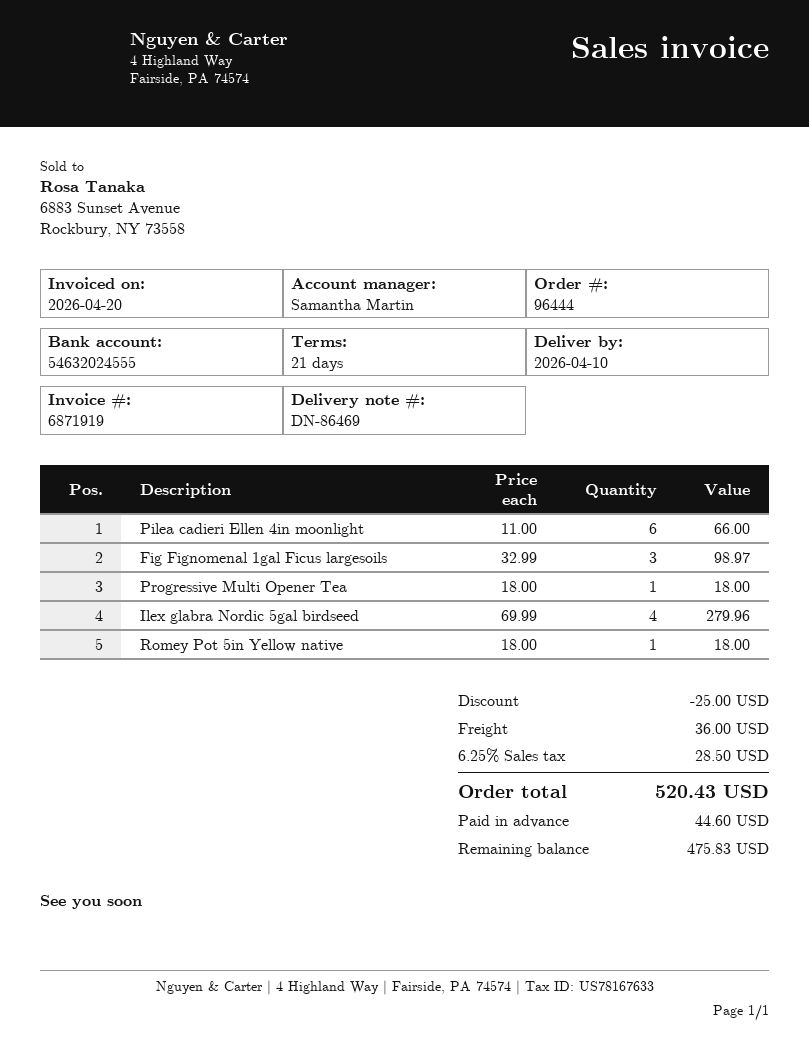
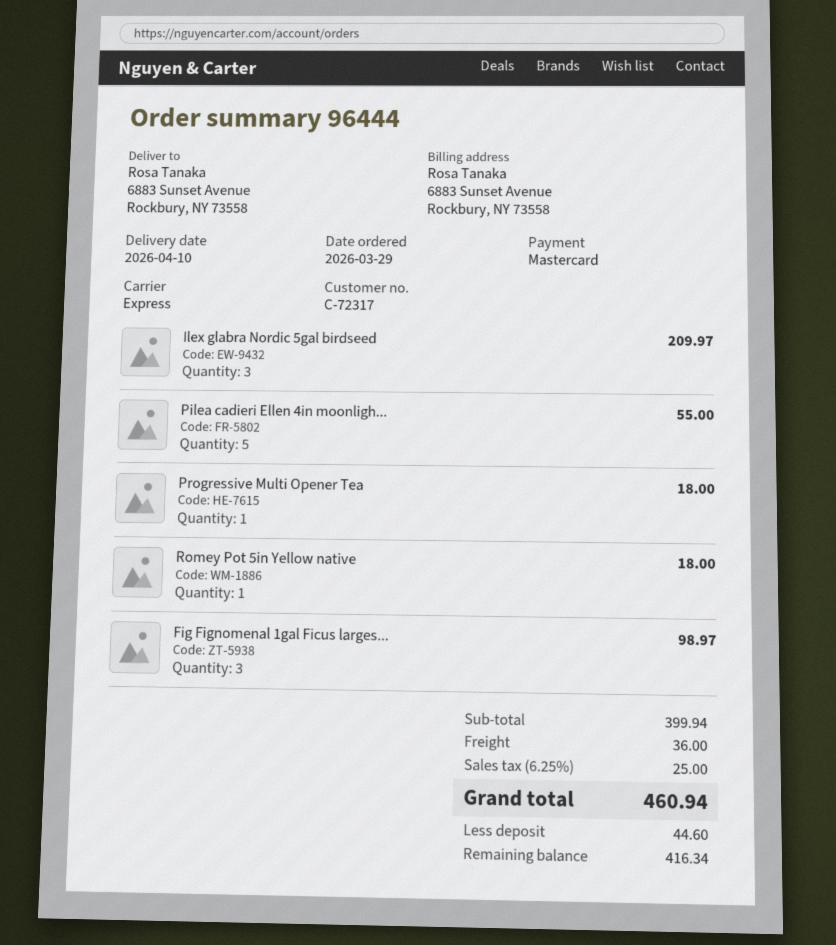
Pilea cadieri Ellen 4in moonlight: 6 for 66.00 -> 5 for 55.00
Ilex glabra Nordic 5gal birdseed: 4 for 279.96 -> 3 for 209.97
discount: 25.00 -> none
tax: 6.25% = 28.50 -> 6.25% = 25.00
total: 520.43 -> 460.94
balance: 475.83 -> 416.34

